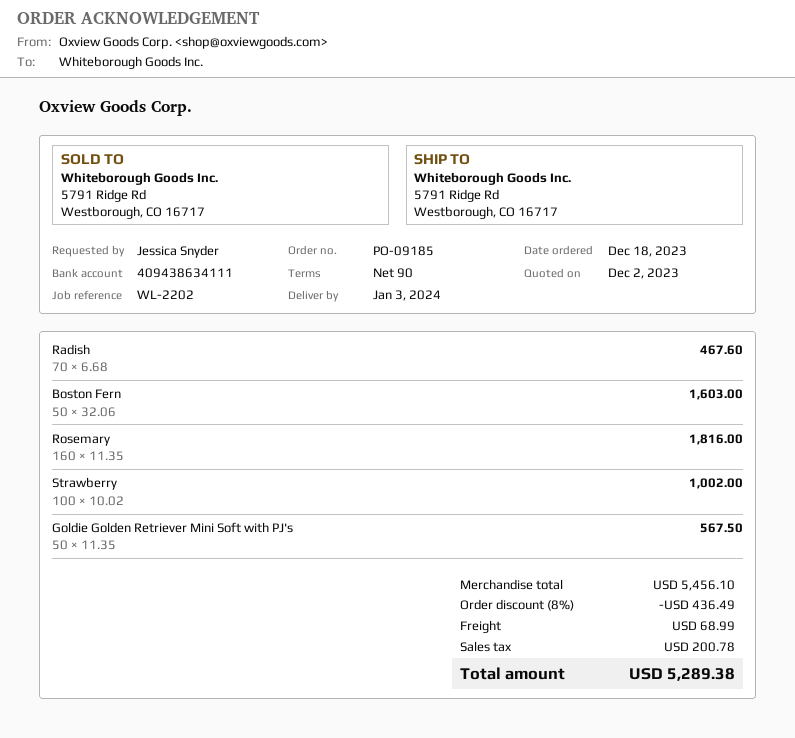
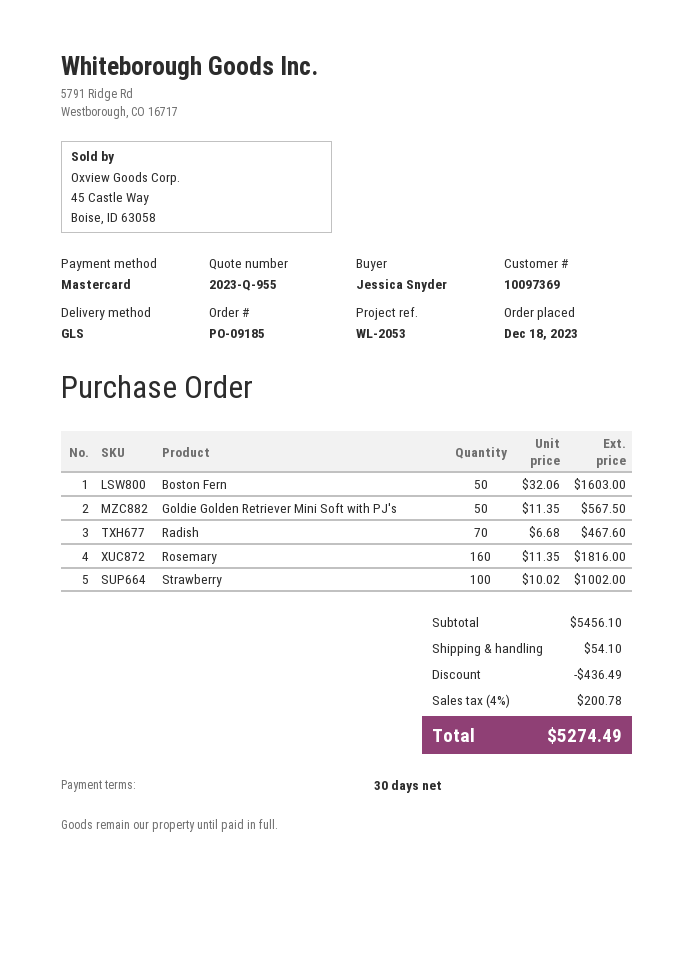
payment terms: 90 days -> 30 days
reference: WL-2202 -> WL-2053
shipping: 68.99 -> 54.10
total: 5289.38 -> 5274.49

